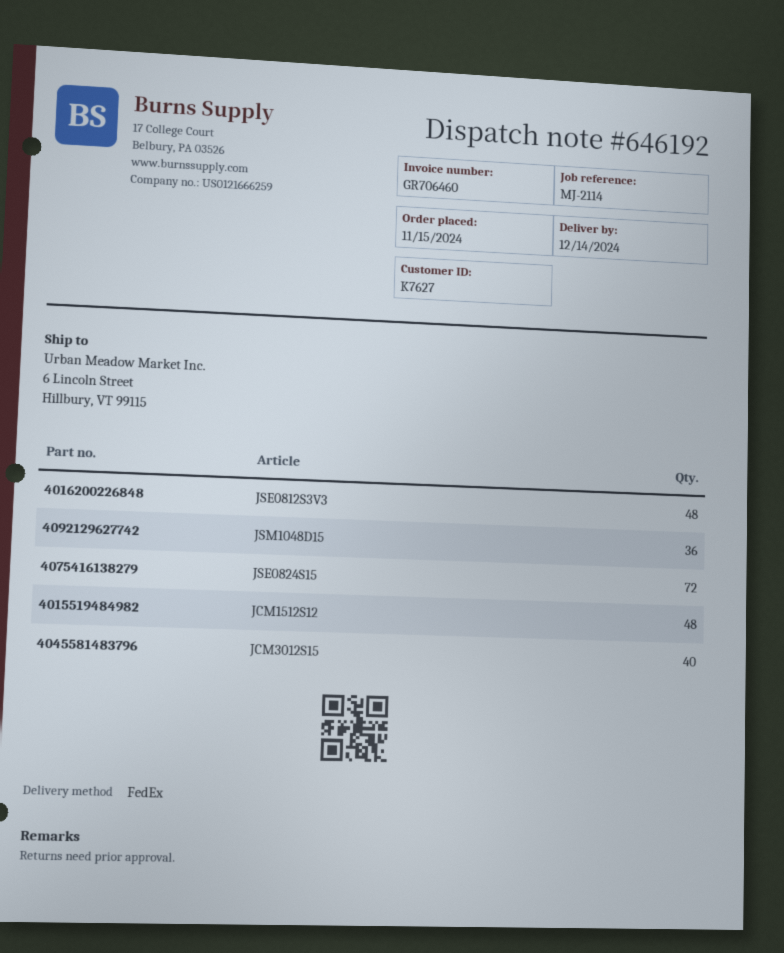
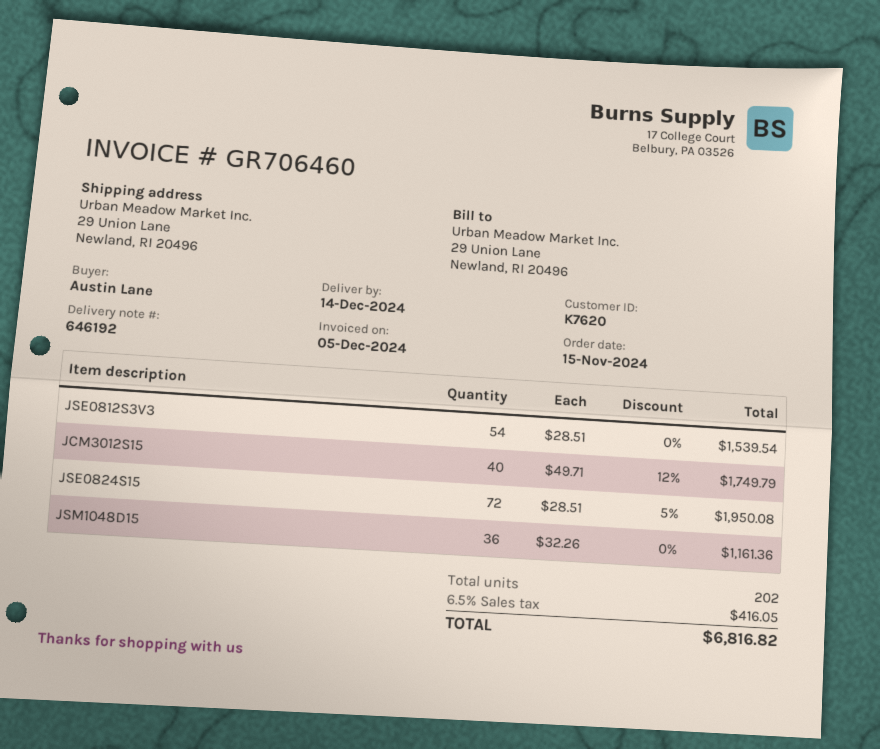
customer number: K7627 -> K7620
ship to: 6 Lincoln Street, Hillbury, VT 99115 -> 29 Union Lane, Newland, RI 20496
JSE0812S3V3: 48 -> 54
JCM1512S12: 48 -> none

